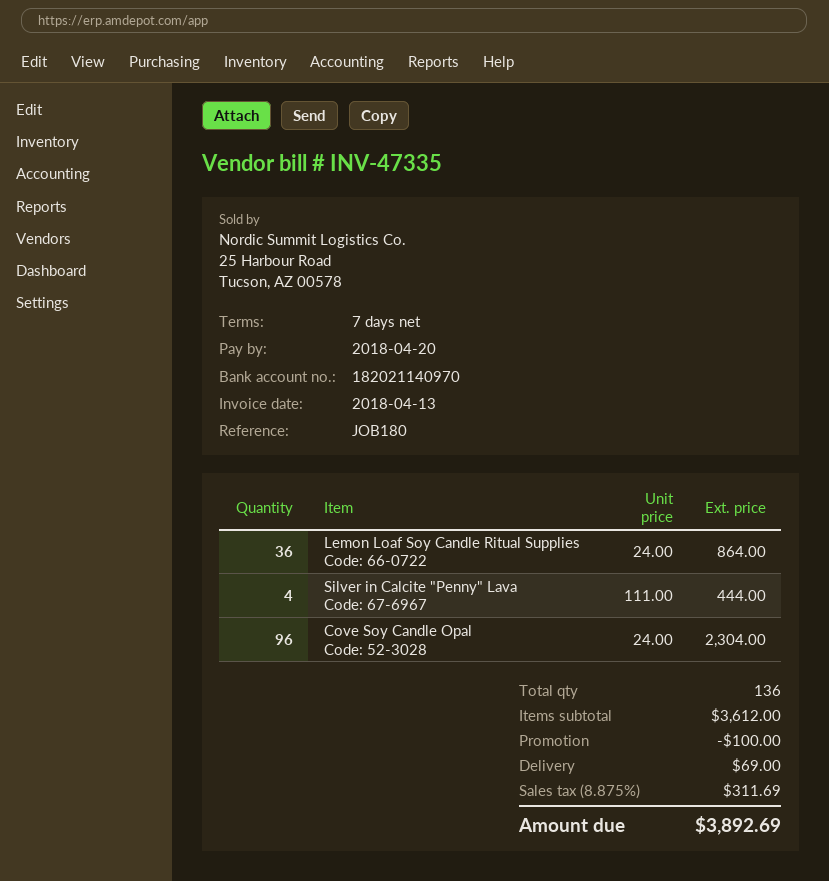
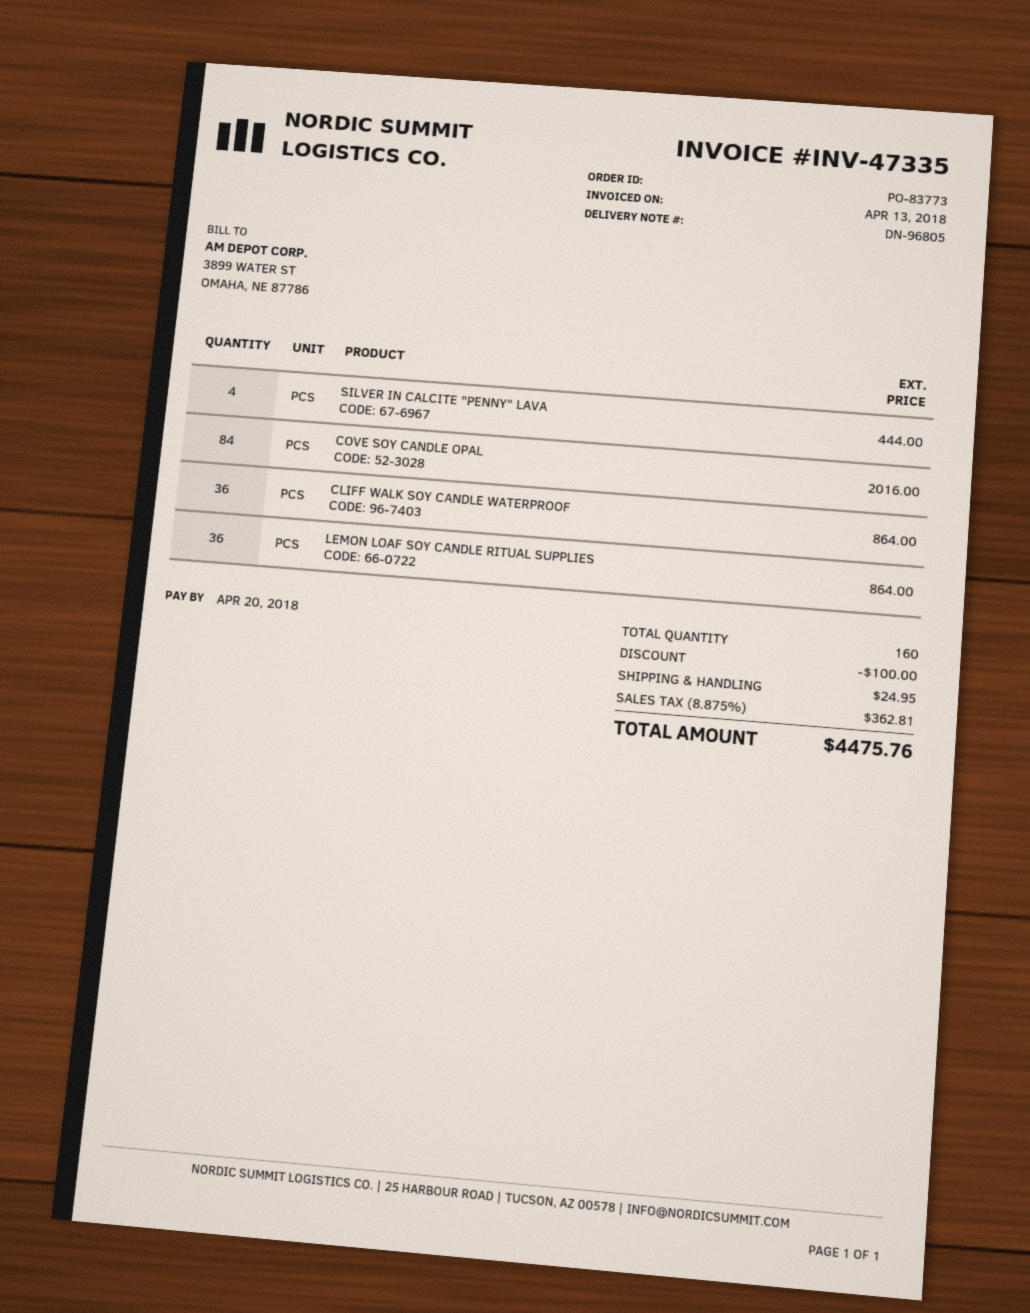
Cove Soy Candle Opal: 96 for 2304.00 -> 84 for 2016.00
CLIFF WALK SOY CANDLE WATERPROOF: none -> 36 for 864.00
total quantity: 136 -> 160
shipping: 69.00 -> 24.95
tax: 8.875% = 311.69 -> 8.875% = 362.81
total: 3892.69 -> 4475.76

